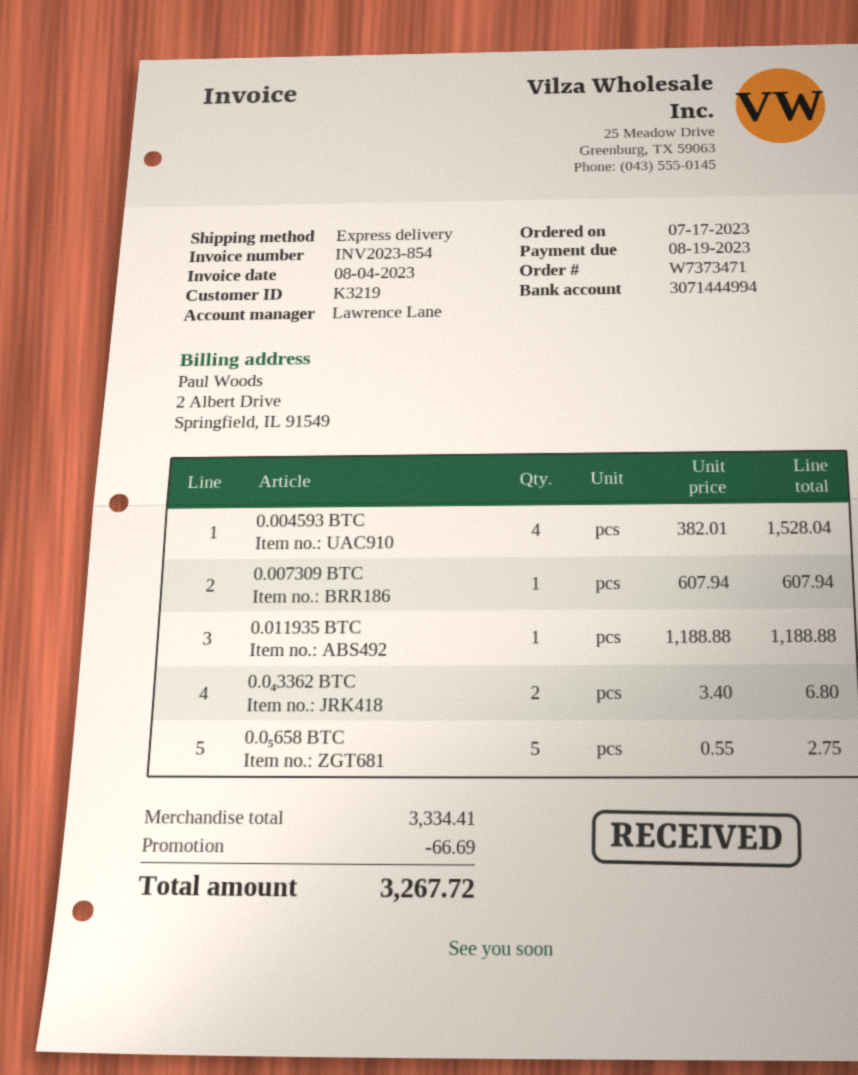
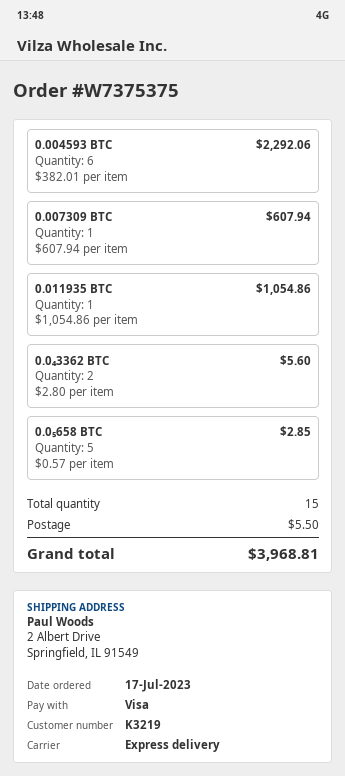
order number: W7373471 -> W7375375
0.004593 BTC: 4 x 382.01 = 1528.04 -> 6 x 382.01 = 2292.06
0.011935 BTC: 1 x 1188.88 = 1188.88 -> 1 x 1054.86 = 1054.86
0.0₄3362 BTC: 2 x 3.40 = 6.80 -> 2 x 2.80 = 5.60
0.0₅658 BTC: 5 x 0.55 = 2.75 -> 5 x 0.57 = 2.85
discount: 66.69 -> none
shipping: none -> 5.50
total: 3267.72 -> 3968.81

